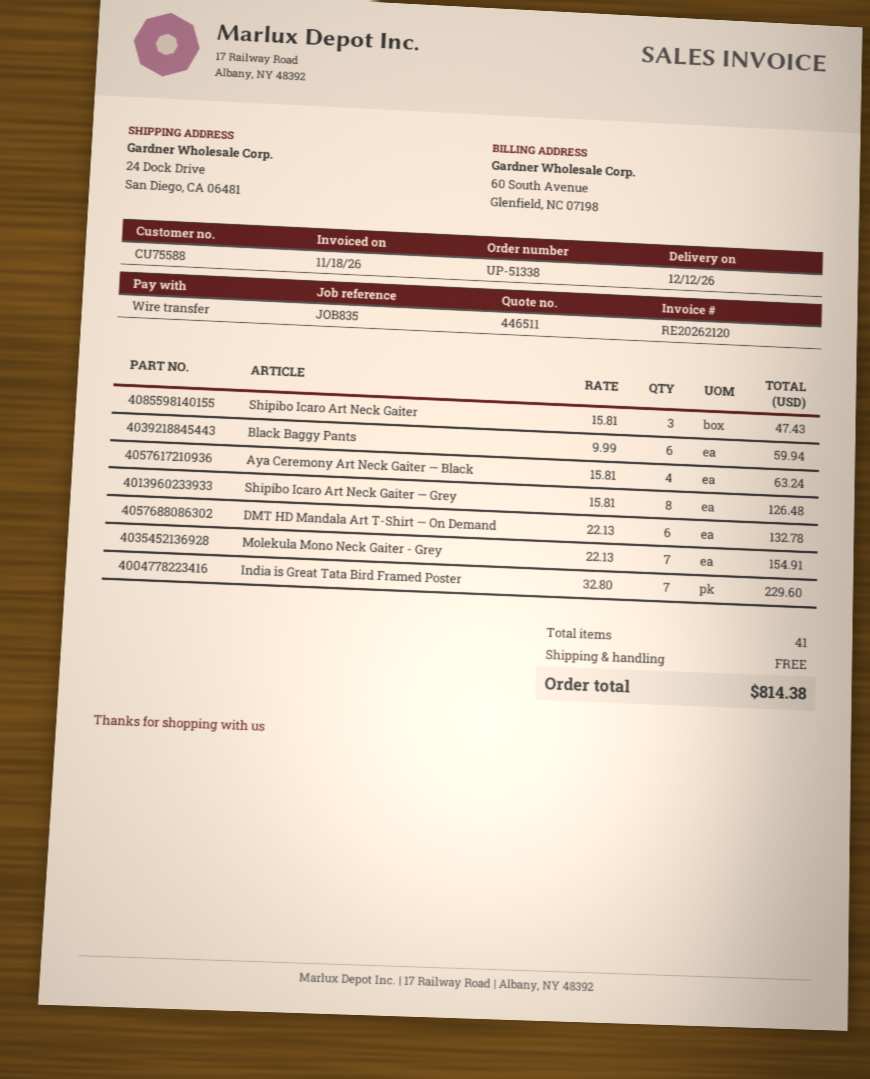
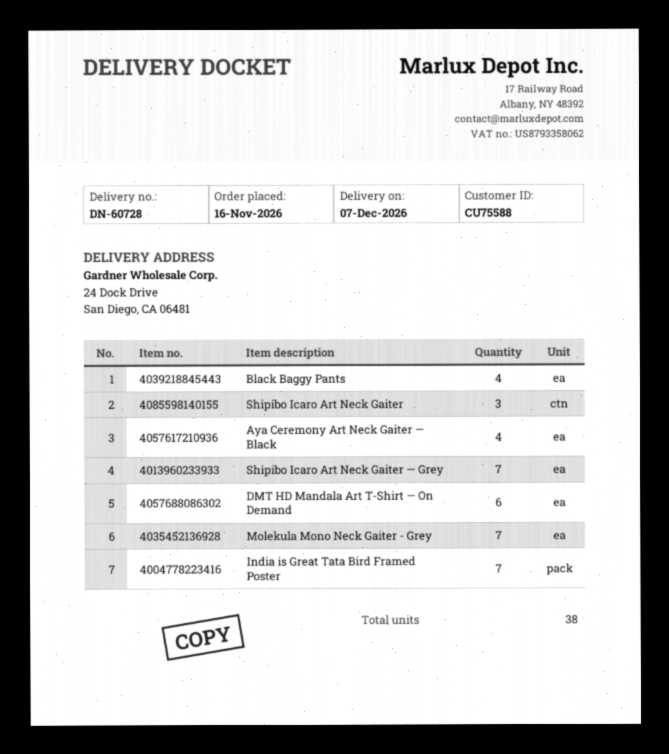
delivery date: 2026-12-12 -> 2026-12-07
Black Baggy Pants: 6 -> 4
Shipibo Icaro Art Neck Gaiter — Grey: 8 -> 7
total quantity: 41 -> 38

